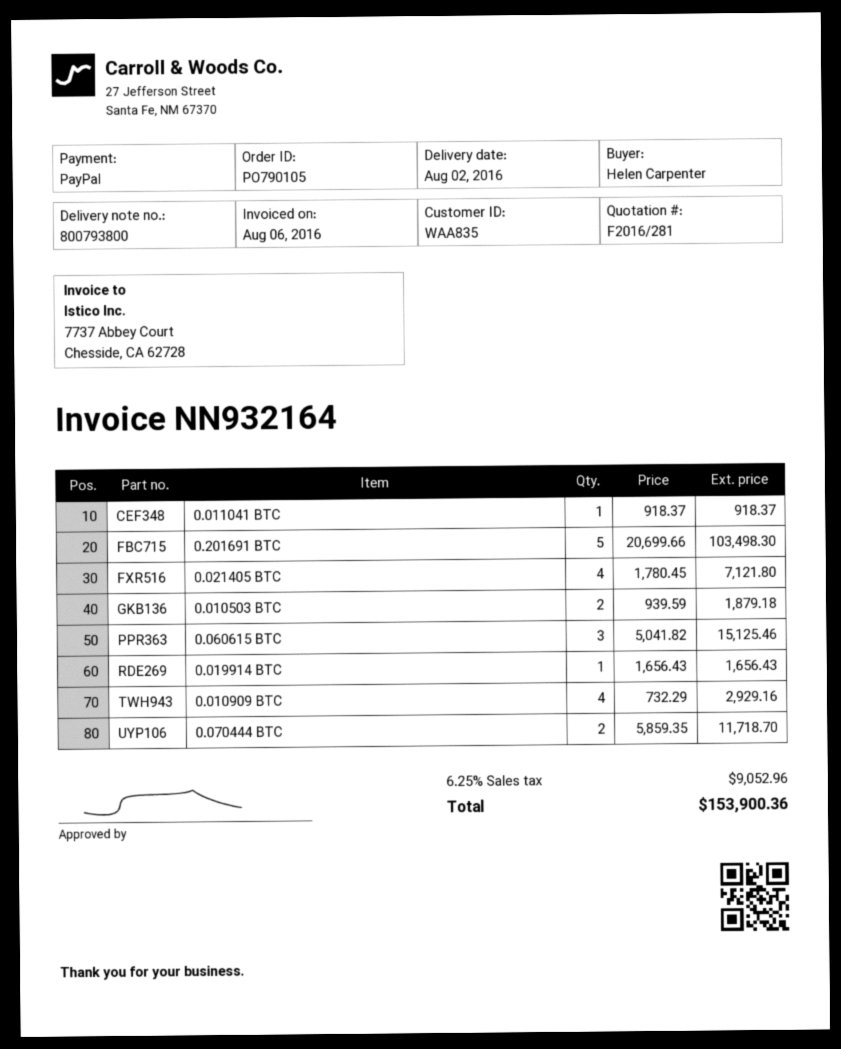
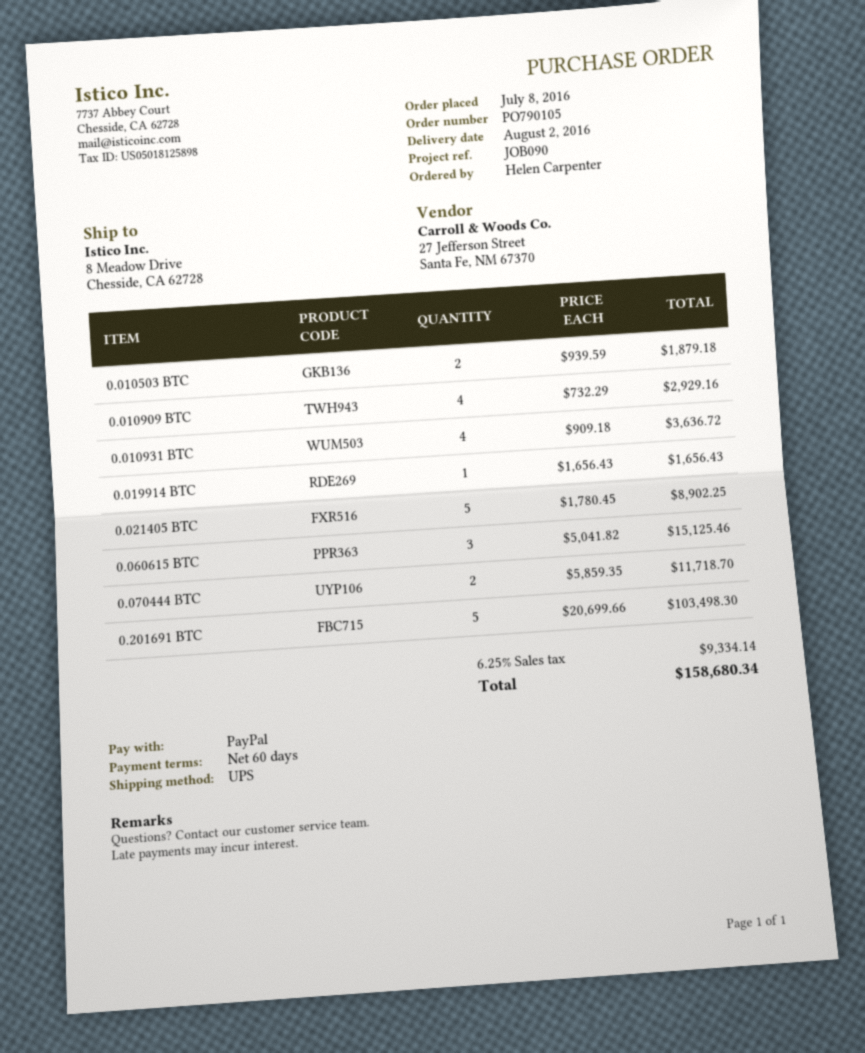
0.011041 BTC: 1 x 918.37 = 918.37 -> none
0.021405 BTC: 4 x 1780.45 = 7121.80 -> 5 x 1780.45 = 8902.25
0.010931 BTC: none -> 4 x 909.18 = 3636.72
tax: 6.25% = 9052.96 -> 6.25% = 9334.14
total: 153900.36 -> 158680.34

